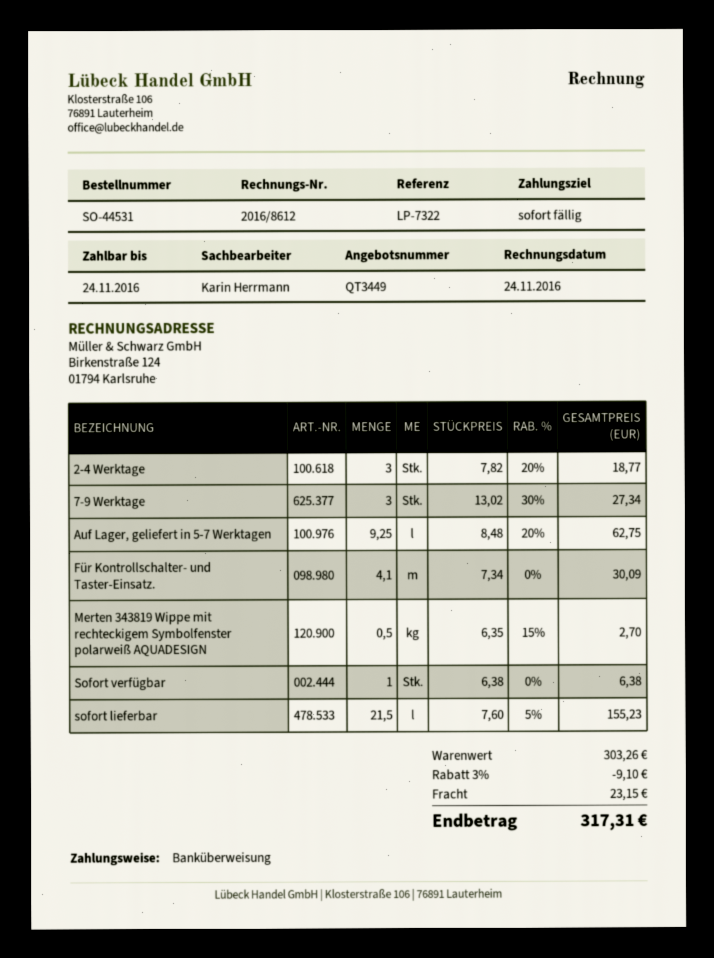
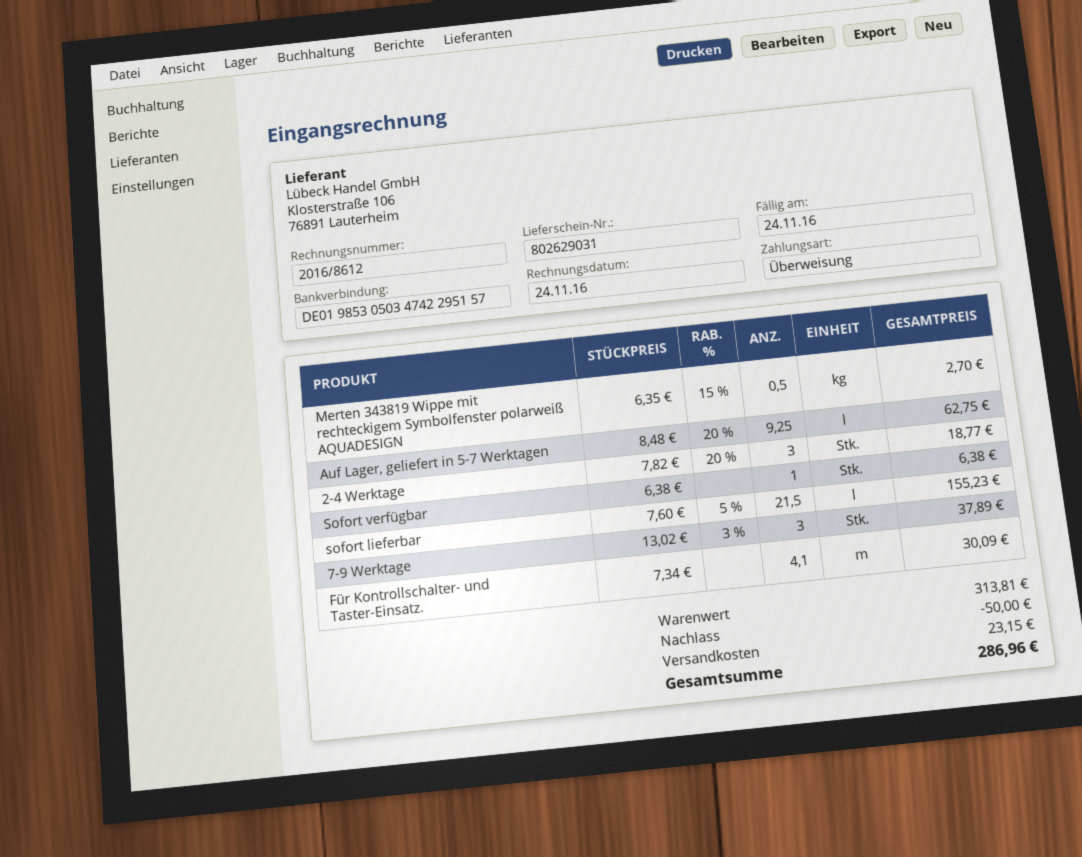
7-9 Werktage: 3 x 13.02 - 30% = 27.34 -> 3 x 13.02 - 3% = 37.89
subtotal: 303.26 -> 313.81
discount: 9.10 -> 50.00
total: 317.31 -> 286.96

